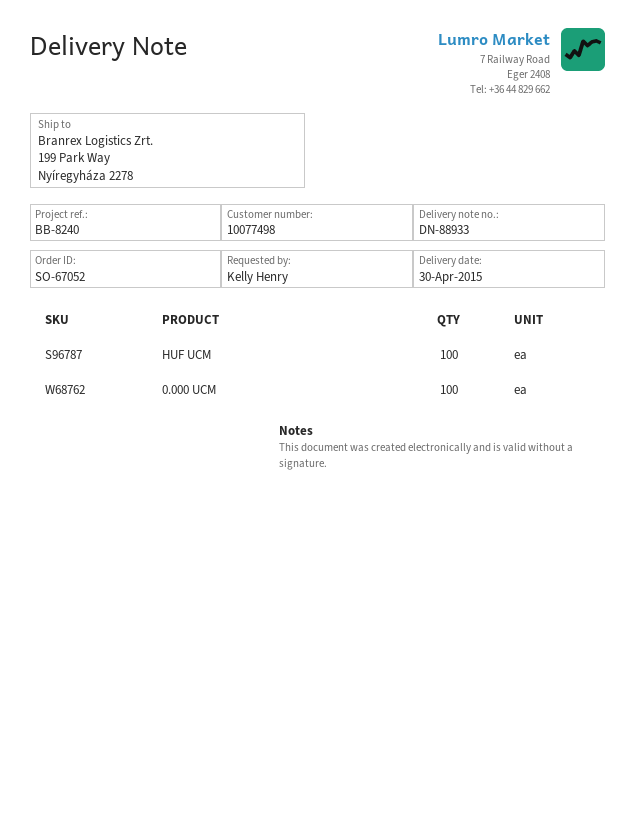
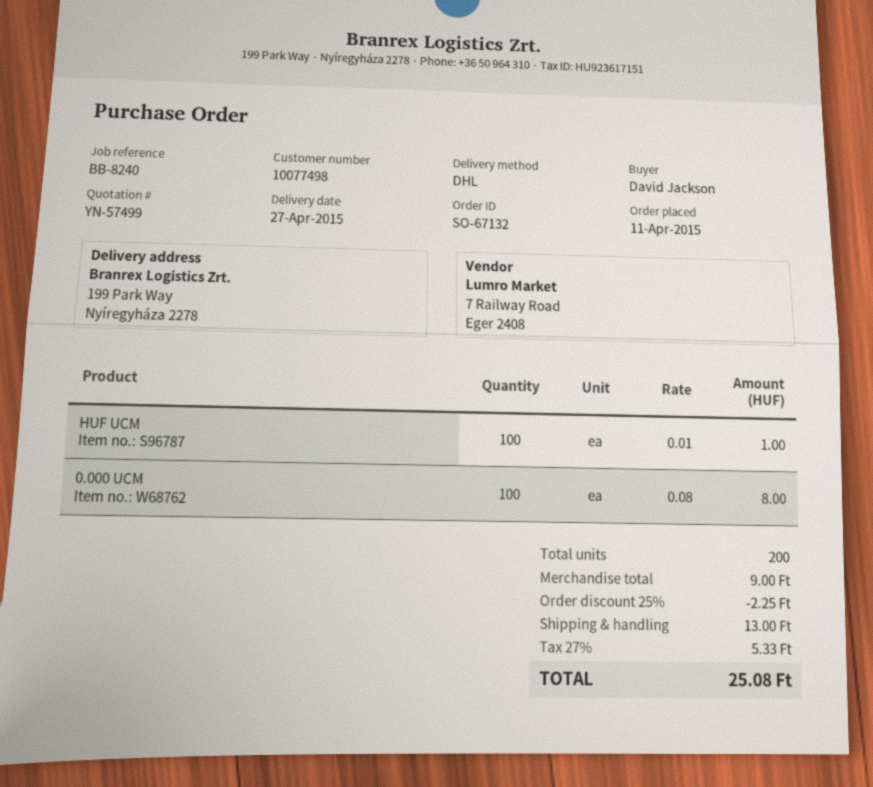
order number: SO-67052 -> SO-67132
delivery date: 2015-04-30 -> 2015-04-27
ordered by: Kelly Henry -> David Jackson

